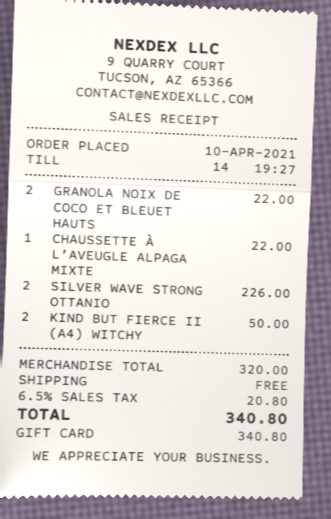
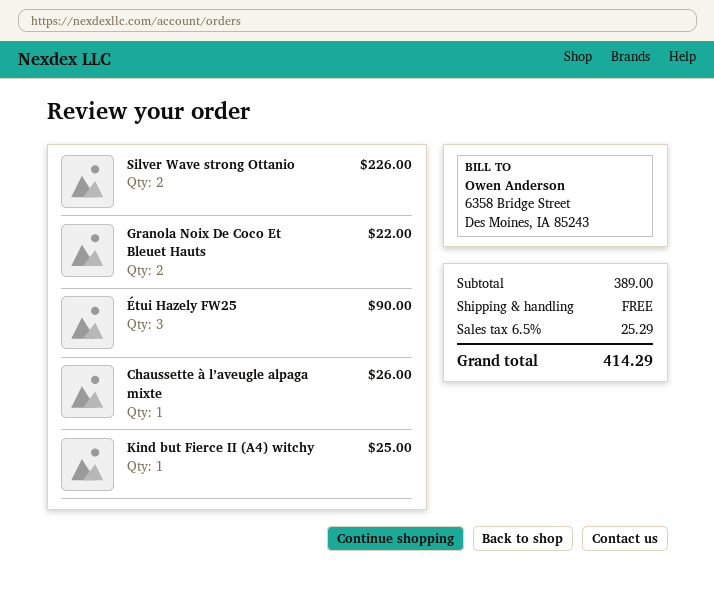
CHAUSSETTE À L’AVEUGLE ALPAGA MIXTE: 1 for 22.00 -> 1 for 26.00
KIND BUT FIERCE II (A4) WITCHY: 2 for 50.00 -> 1 for 25.00
Étui Hazely FW25: none -> 3 for 90.00
subtotal: 320.00 -> 389.00
tax: 6.5% = 20.80 -> 6.5% = 25.29
total: 340.80 -> 414.29

